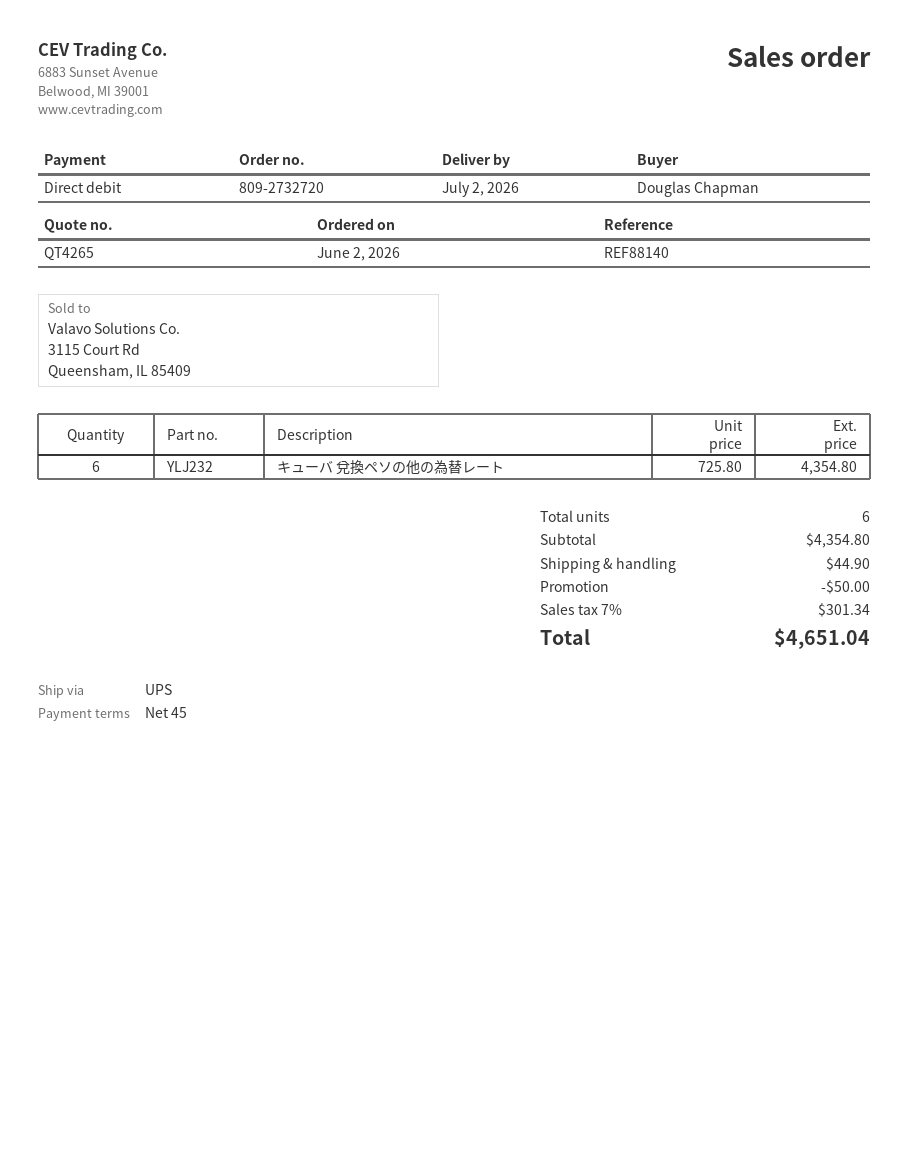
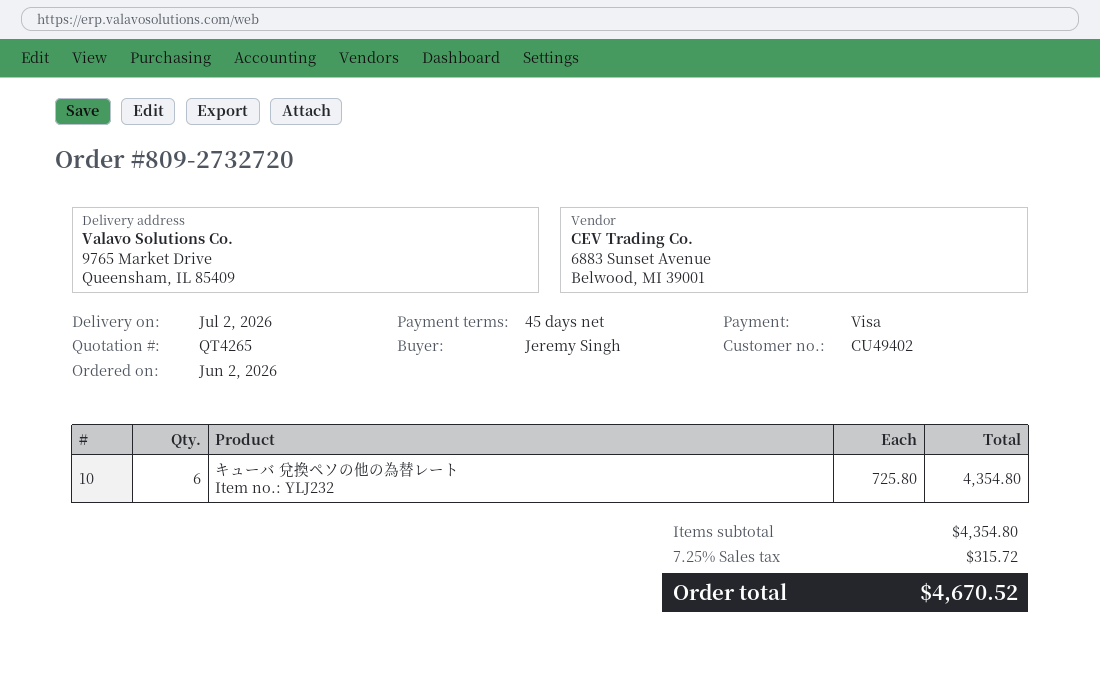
ordered by: Douglas Chapman -> Jeremy Singh
payment method: direct debit -> Visa
discount: 50.00 -> none
shipping: 44.90 -> none
tax: 7% = 301.34 -> 7.25% = 315.72
total: 4651.04 -> 4670.52

